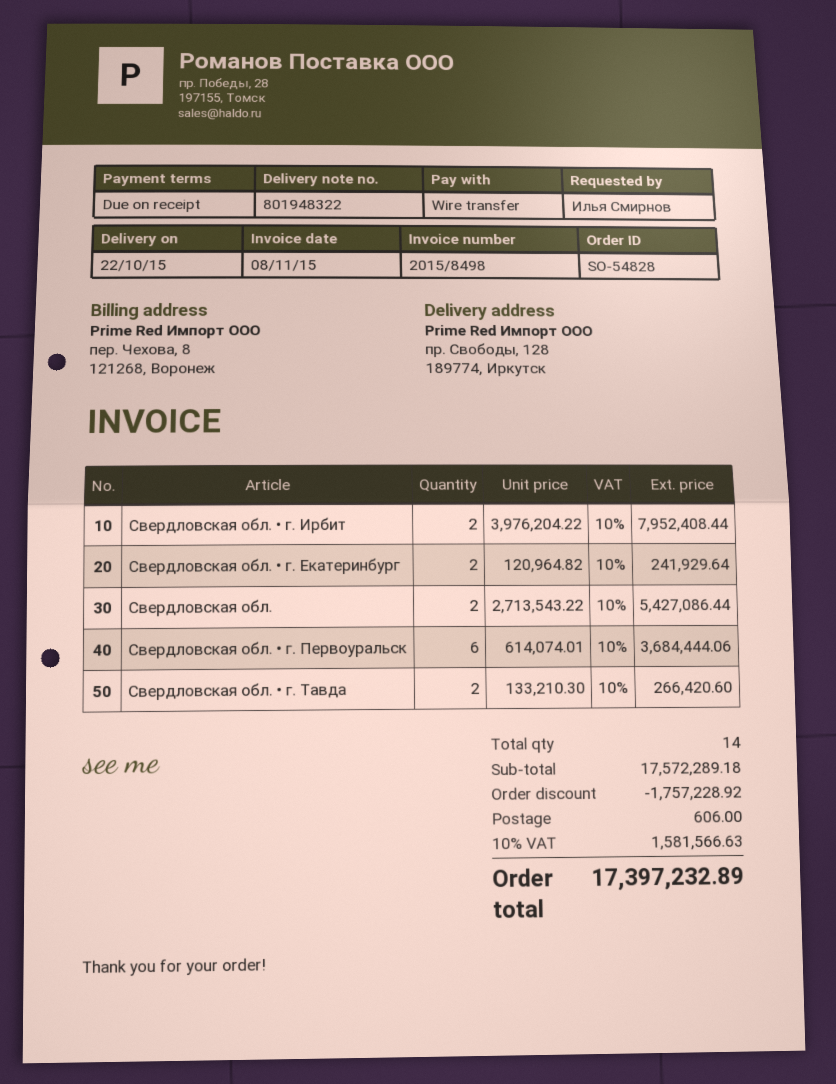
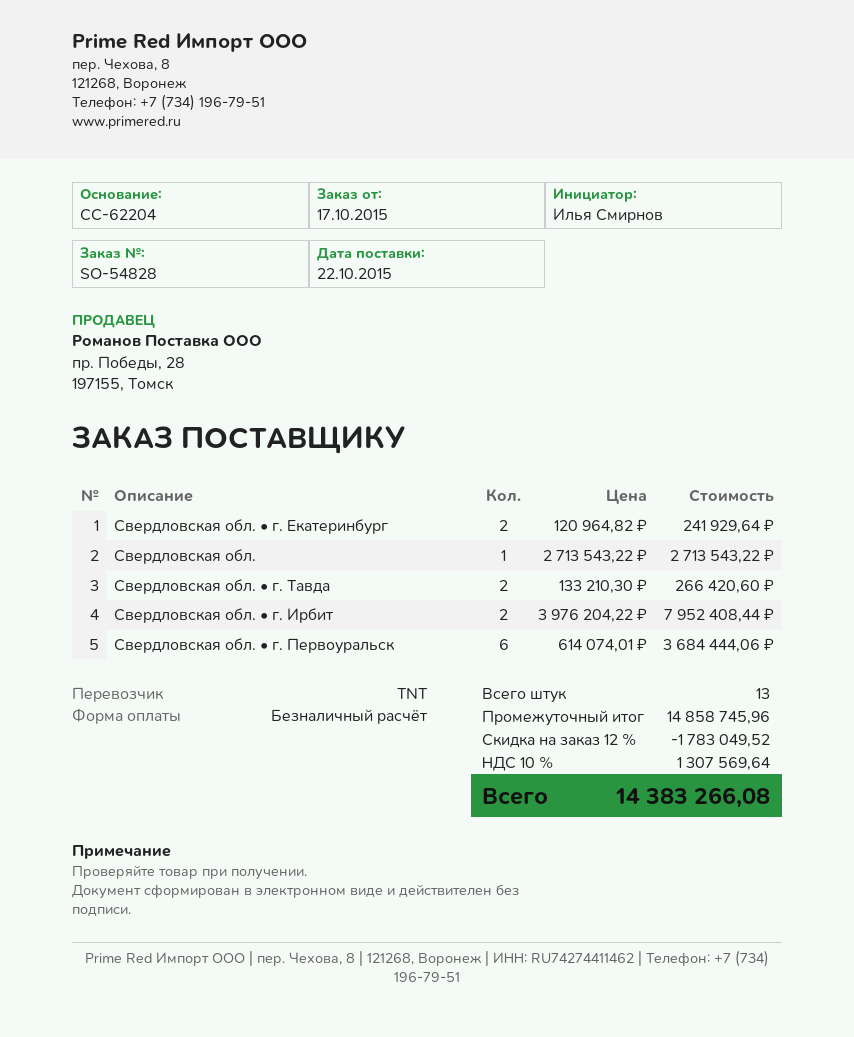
Свердловская обл.: 2 x 2713543.22 = 5427086.44 -> 1 x 2713543.22 = 2713543.22
total quantity: 14 -> 13
subtotal: 17572289.18 -> 14858745.96
discount: 1757228.92 -> 1783049.52
shipping: 606.00 -> none
tax: 10% = 1581566.63 -> 10% = 1307569.64
total: 17397232.89 -> 14383266.08

